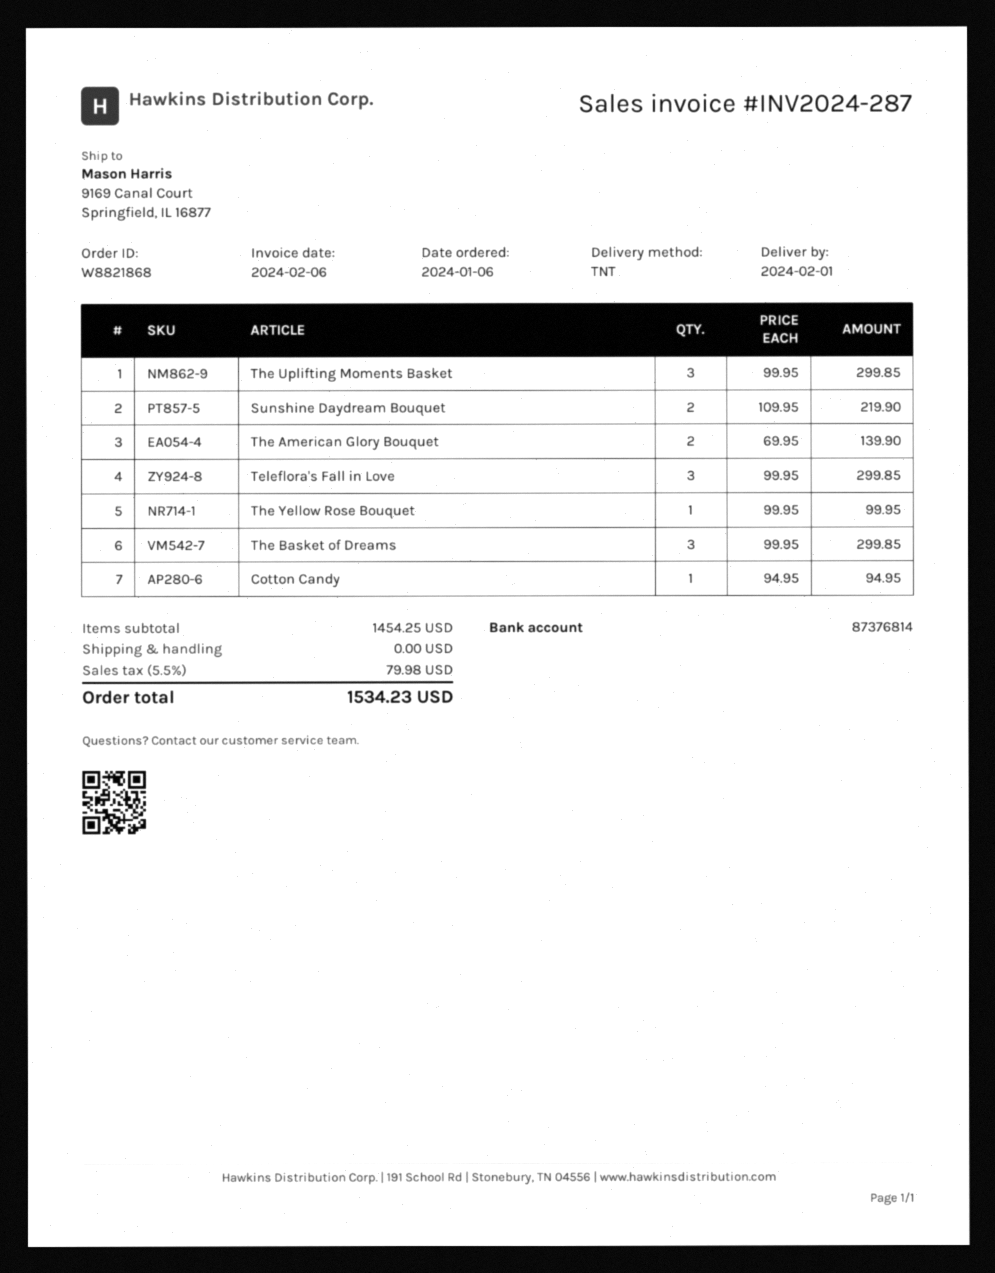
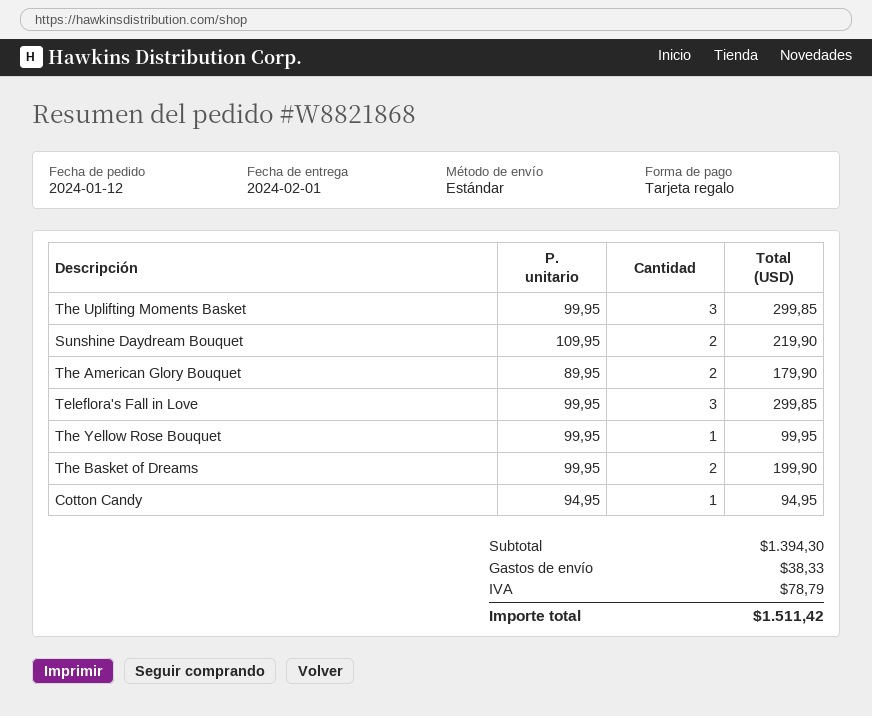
order date: 2024-01-06 -> 2024-01-12
shipping method: TNT -> standard
The American Glory Bouquet: 2 x 69.95 = 139.90 -> 2 x 89.95 = 179.90
The Basket of Dreams: 3 x 99.95 = 299.85 -> 2 x 99.95 = 199.90
subtotal: 1454.25 -> 1394.30
shipping: 0.00 -> 38.33
tax: 79.98 -> 78.79
total: 1534.23 -> 1511.42

